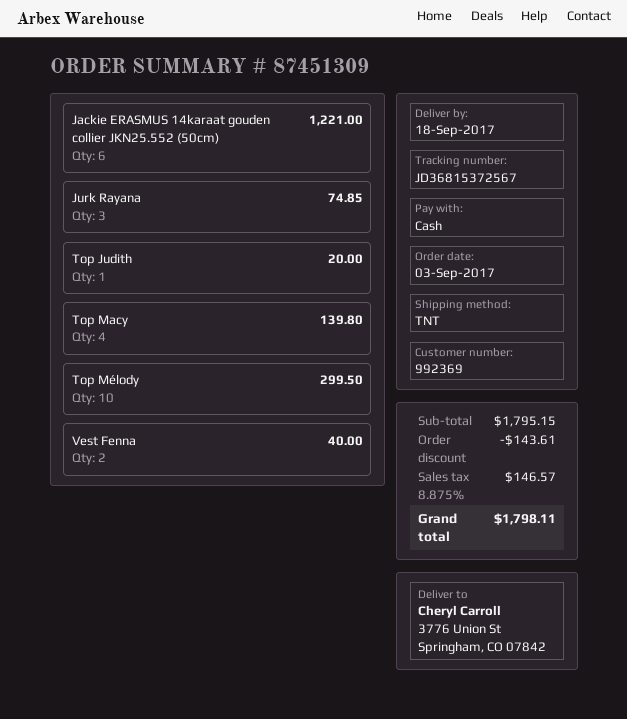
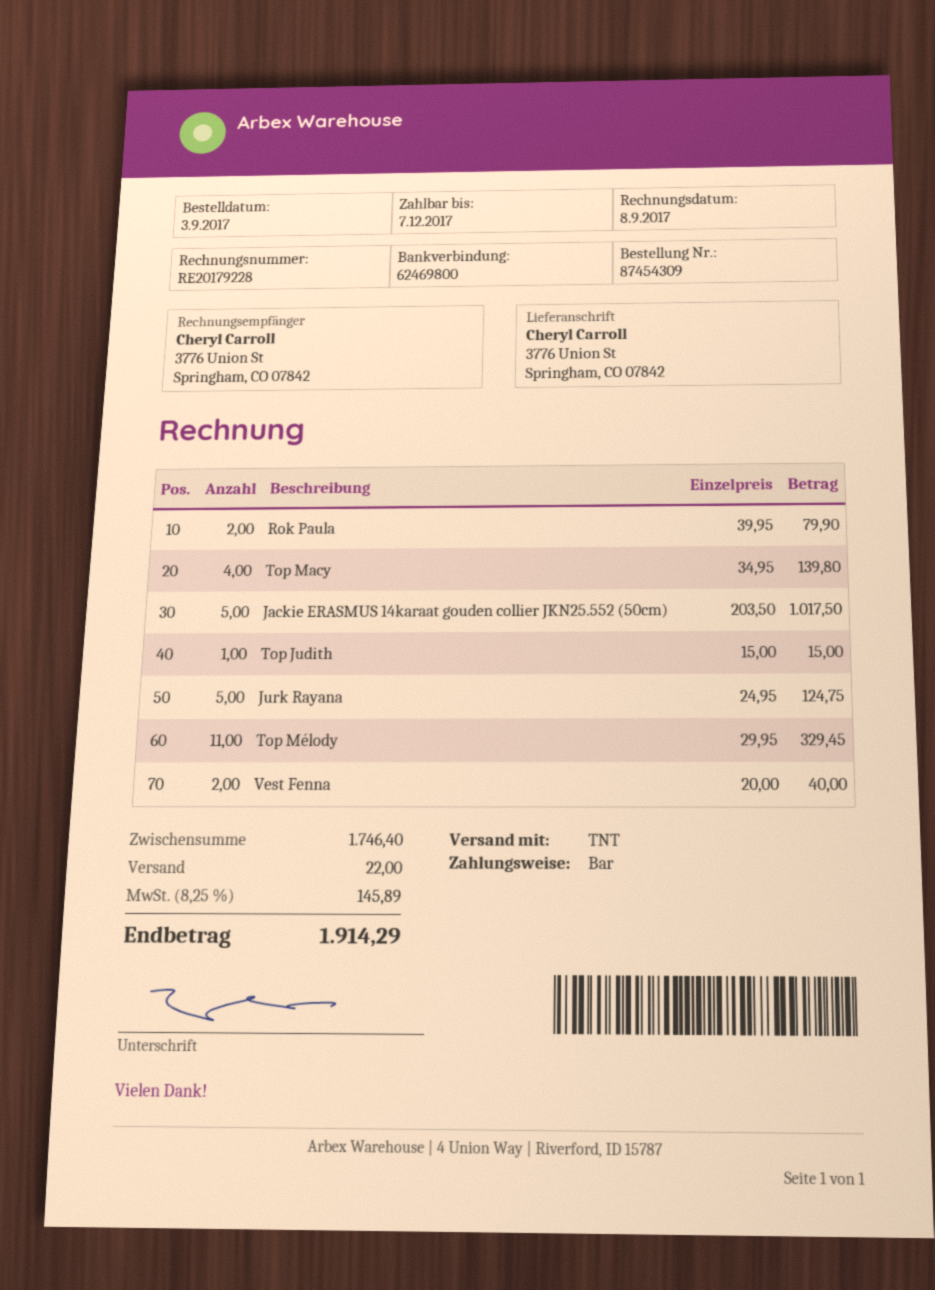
order number: 87451309 -> 87454309
Jackie ERASMUS 14karaat gouden collier JKN25.552 (50cm): 6 for 1221.00 -> 5 for 1017.50
Jurk Rayana: 3 for 74.85 -> 5 for 124.75
Top Judith: 1 for 20.00 -> 1 for 15.00
Top Mélody: 10 for 299.50 -> 11 for 329.45
Rok Paula: none -> 2 for 79.90
subtotal: 1795.15 -> 1746.40
discount: 143.61 -> none
shipping: none -> 22.00
tax: 8.875% = 146.57 -> 8.25% = 145.89
total: 1798.11 -> 1914.29

